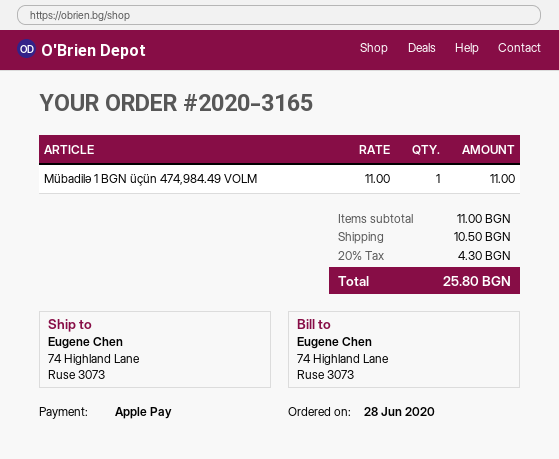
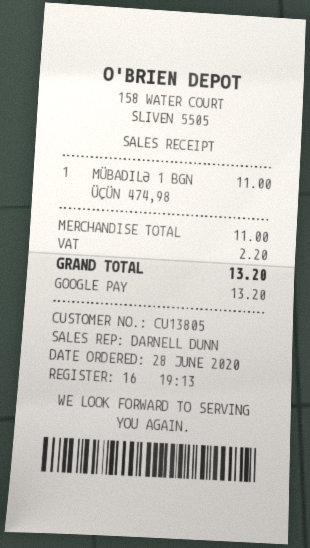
payment method: Apple Pay -> Google Pay
shipping: 10.50 -> none
tax: 4.30 -> 2.20
total: 25.80 -> 13.20

